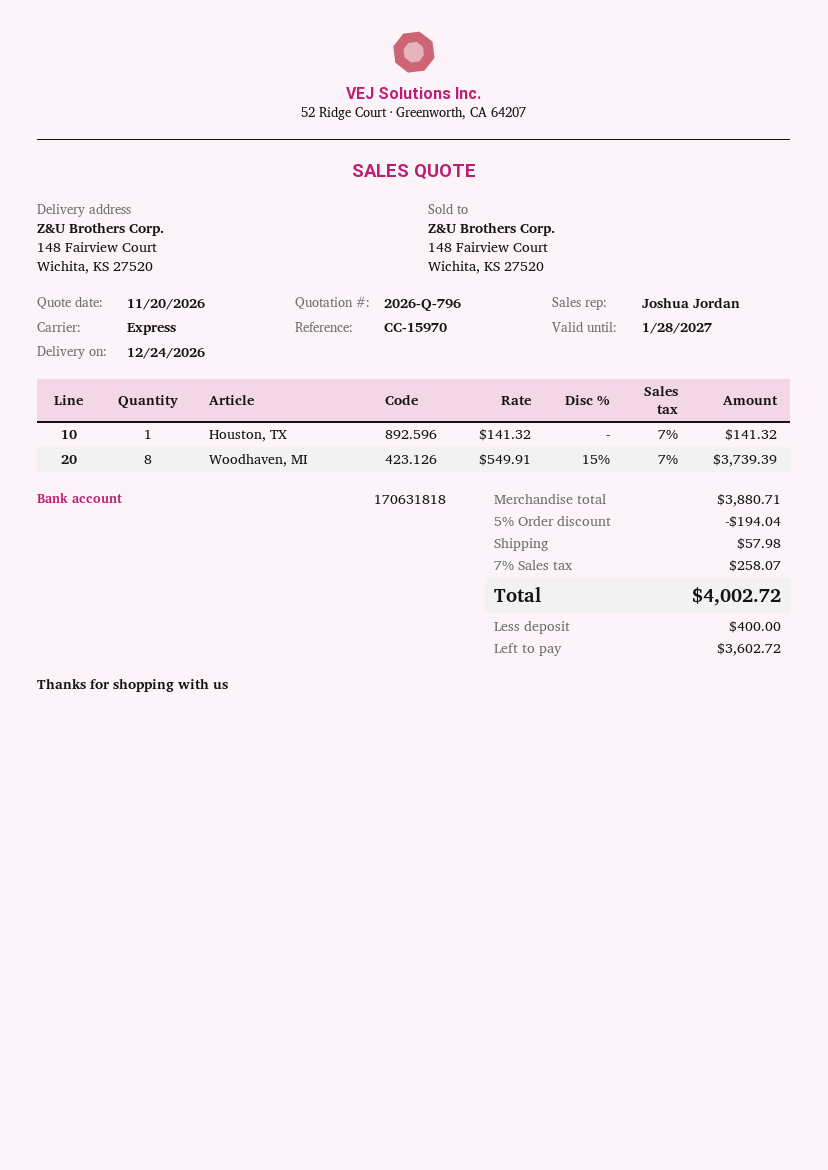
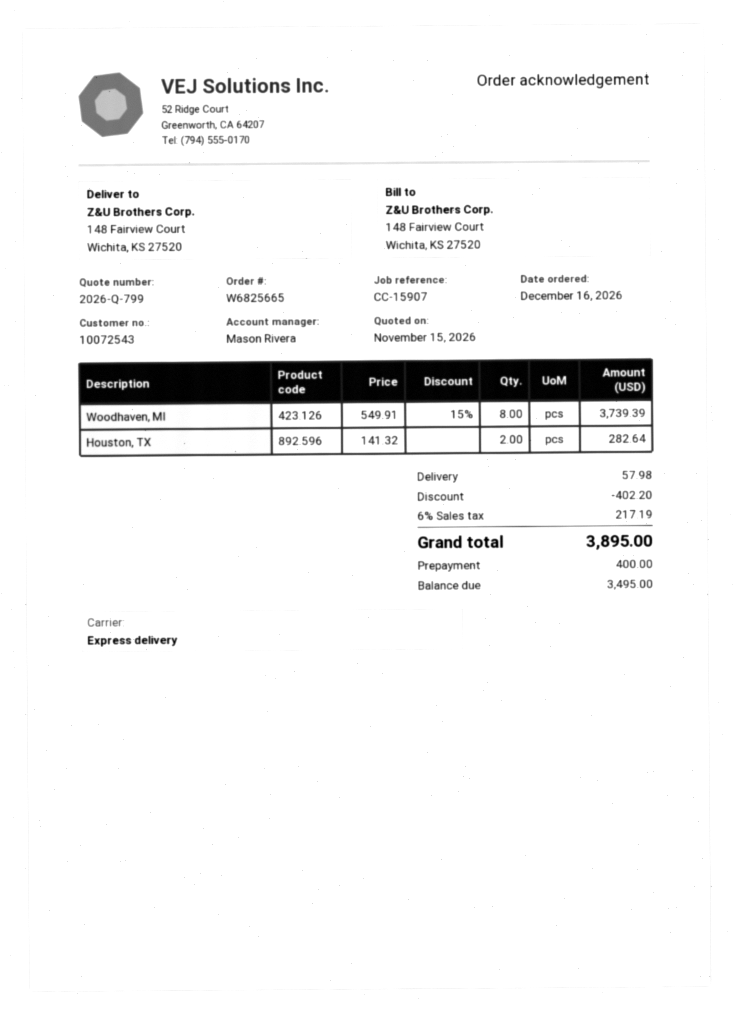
quote number: 2026-Q-796 -> 2026-Q-799
quote date: 2026-11-20 -> 2026-11-15
reference: CC-15970 -> CC-15907
sales rep: Joshua Jordan -> Mason Rivera
Houston, TX: 1 x 141.32 = 141.32 -> 2 x 141.32 = 282.64
discount: 194.04 -> 402.20
tax: 7% = 258.07 -> 6% = 217.19
total: 4002.72 -> 3895.00
balance: 3602.72 -> 3495.00

